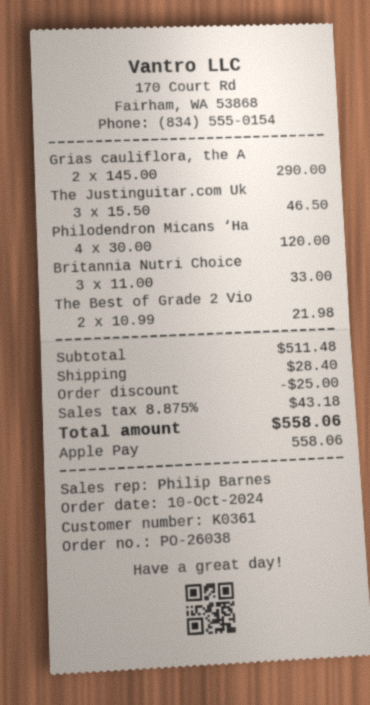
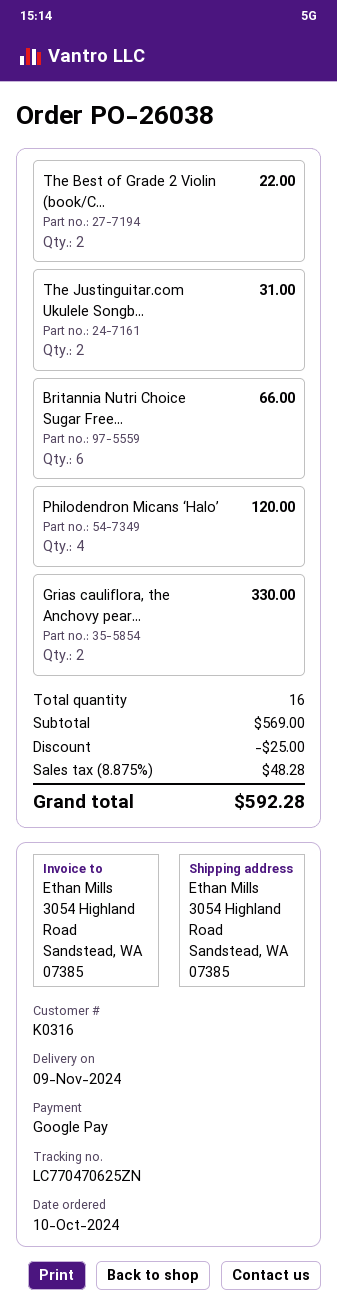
customer number: K0361 -> K0316
payment method: Apple Pay -> Google Pay
Grias cauliflora, the A: 2 for 290.00 -> 2 for 330.00
The Justinguitar.com Uk: 3 for 46.50 -> 2 for 31.00
Britannia Nutri Choice: 3 for 33.00 -> 6 for 66.00
The Best of Grade 2 Vio: 2 for 21.98 -> 2 for 22.00
subtotal: 511.48 -> 569.00
shipping: 28.40 -> none
tax: 8.875% = 43.18 -> 8.875% = 48.28
total: 558.06 -> 592.28

